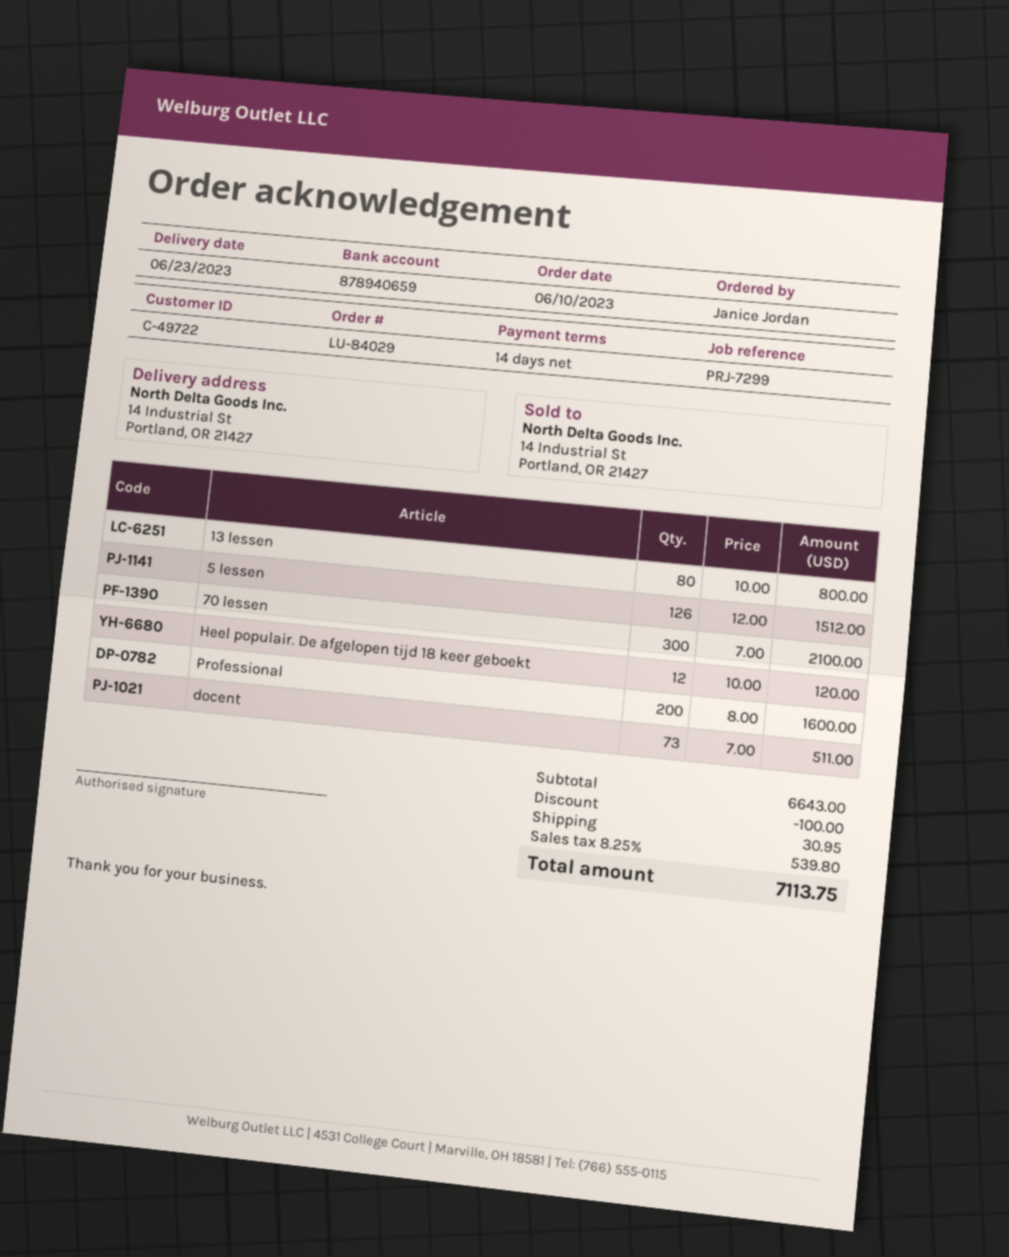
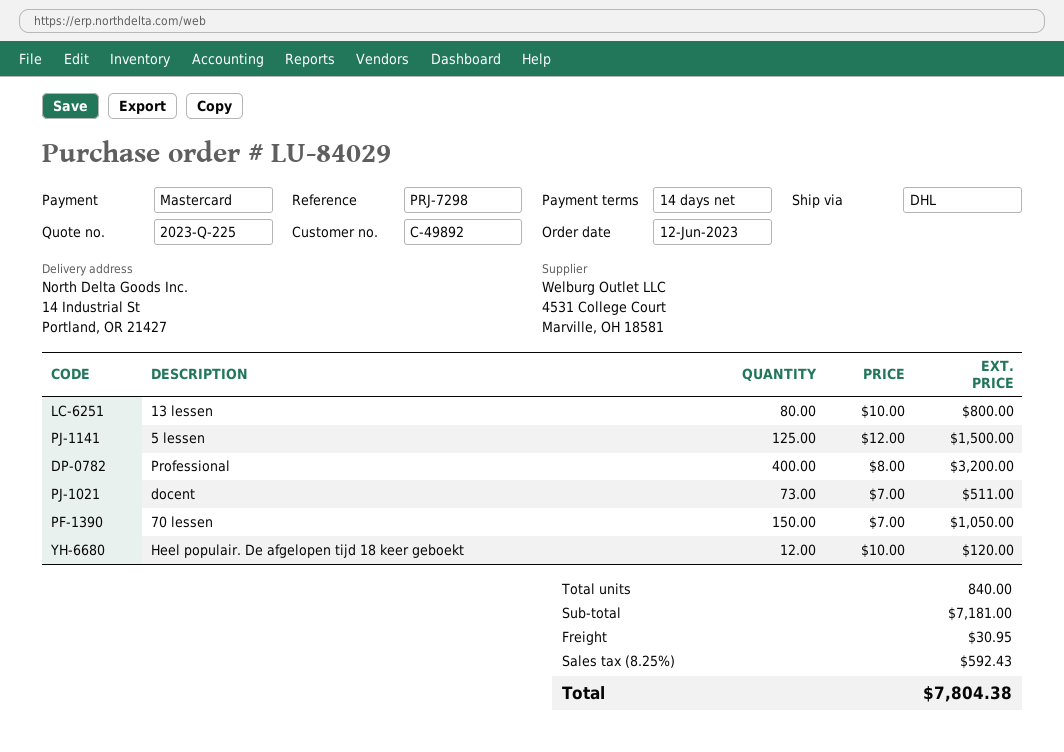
order date: 2023-06-10 -> 2023-06-12
customer number: C-49722 -> C-49892
reference: PRJ-7299 -> PRJ-7298
5 lessen: 126 x 12.00 = 1512.00 -> 125 x 12.00 = 1500.00
70 lessen: 300 x 7.00 = 2100.00 -> 150 x 7.00 = 1050.00
Professional: 200 x 8.00 = 1600.00 -> 400 x 8.00 = 3200.00
subtotal: 6643.00 -> 7181.00
discount: 100.00 -> none
tax: 8.25% = 539.80 -> 8.25% = 592.43
total: 7113.75 -> 7804.38

